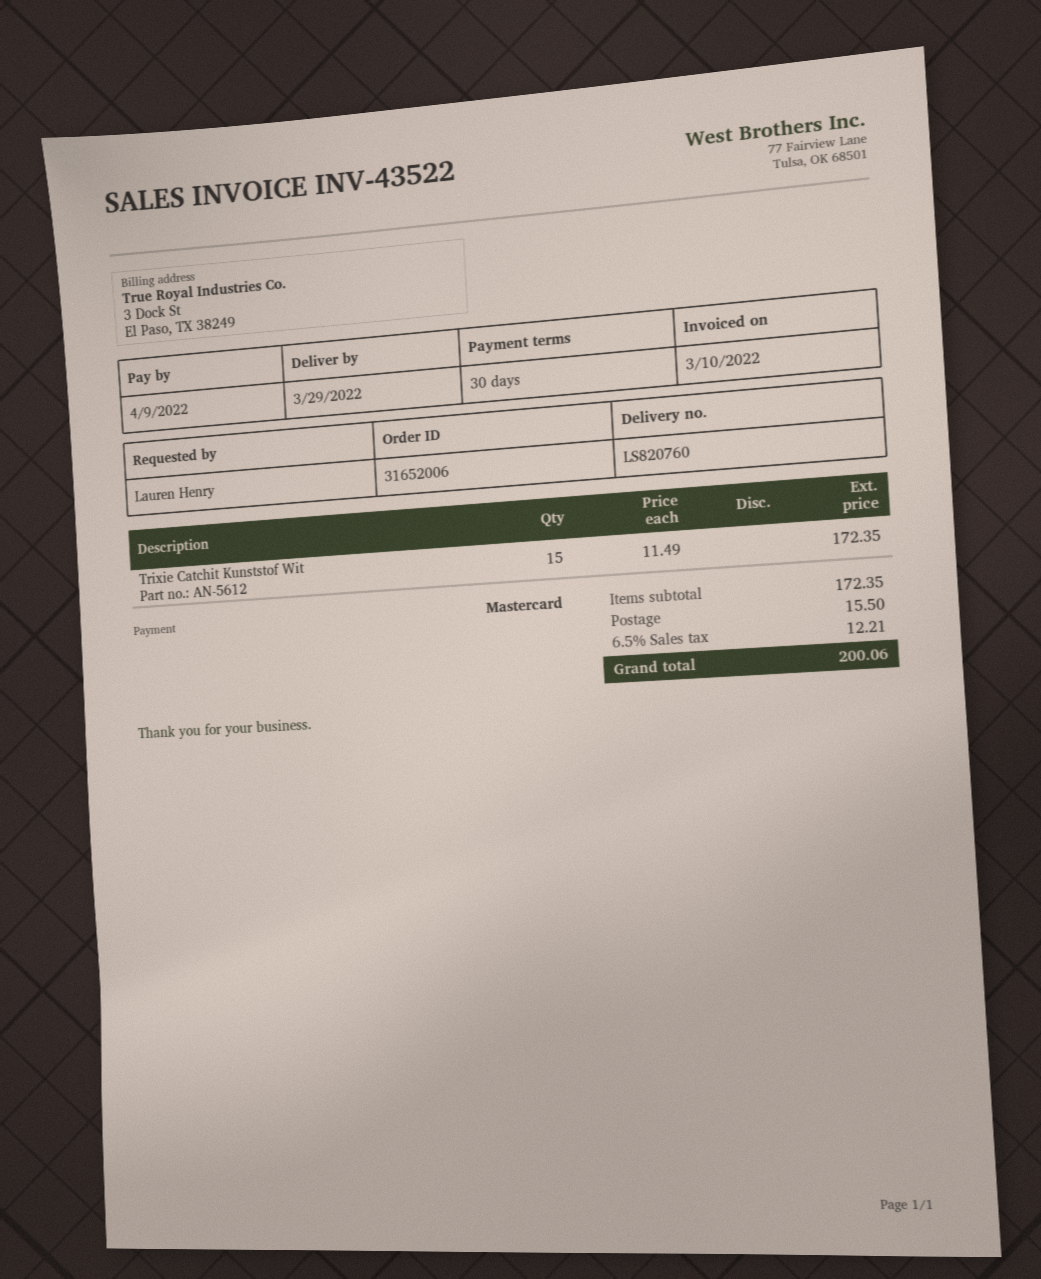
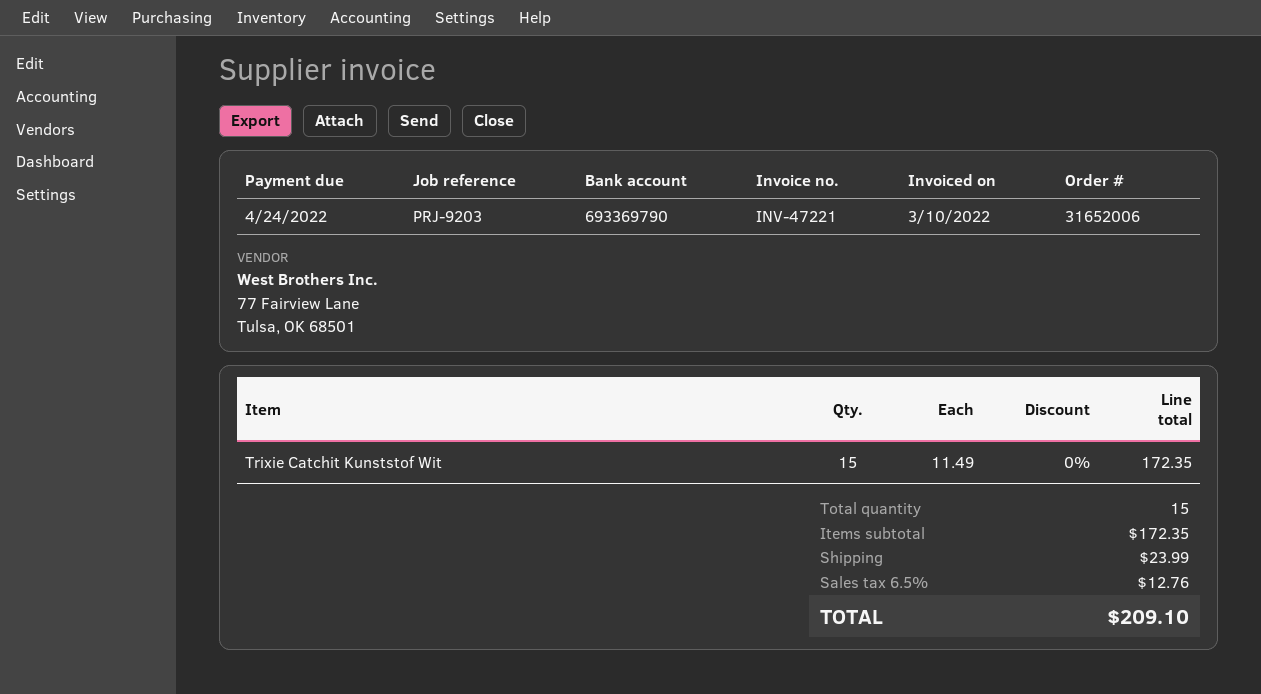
invoice number: INV-43522 -> INV-47221
due date: 2022-04-09 -> 2022-04-24
shipping: 15.50 -> 23.99
tax: 6.5% = 12.21 -> 6.5% = 12.76
total: 200.06 -> 209.10

